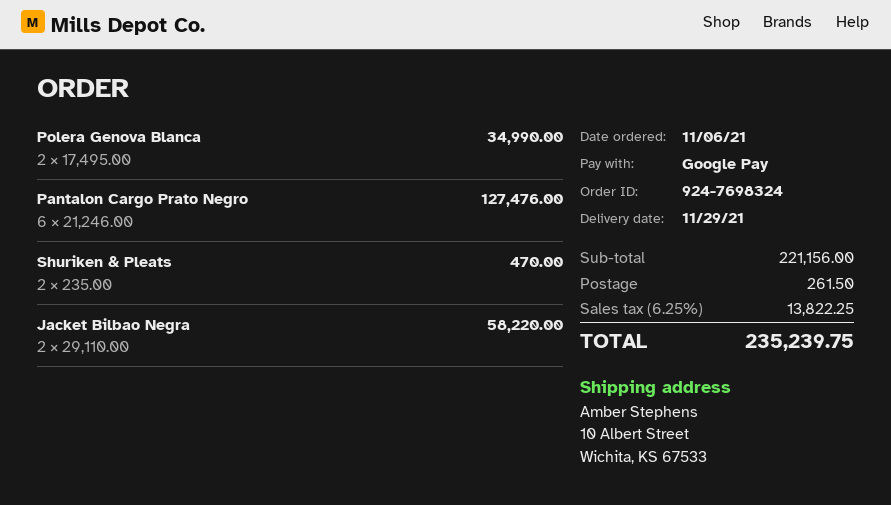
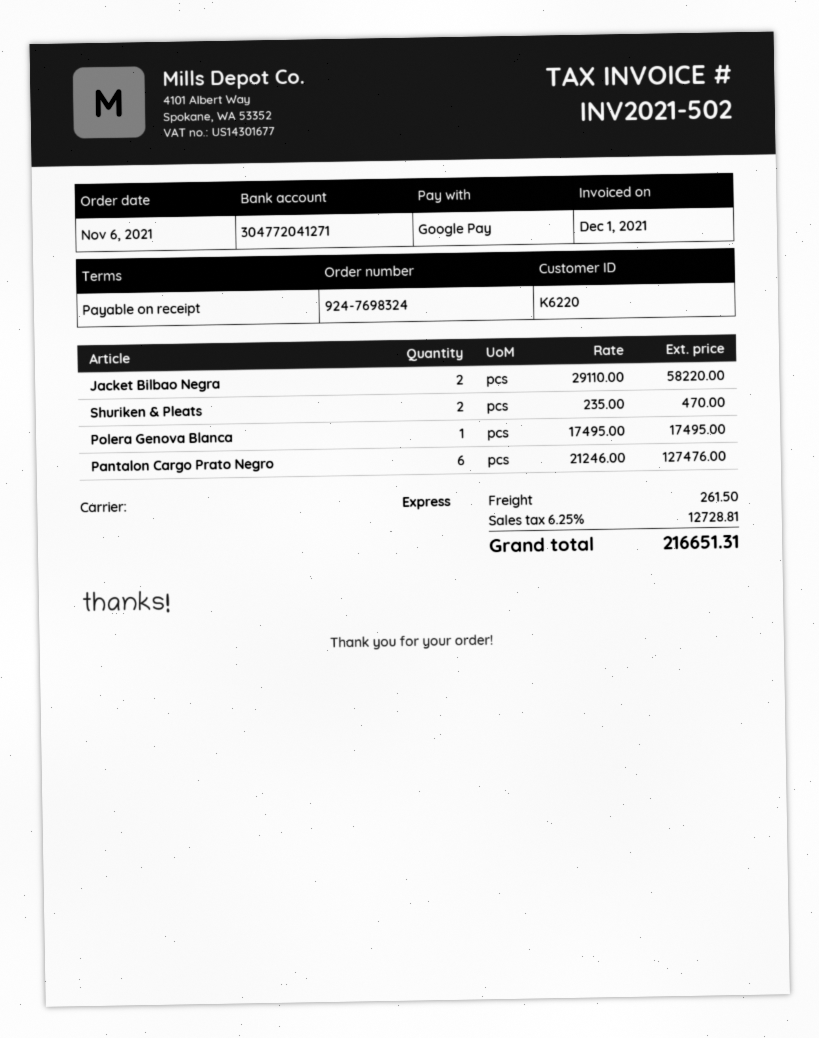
Polera Genova Blanca: 2 x 17495.00 = 34990.00 -> 1 x 17495.00 = 17495.00
tax: 6.25% = 13822.25 -> 6.25% = 12728.81
total: 235239.75 -> 216651.31

